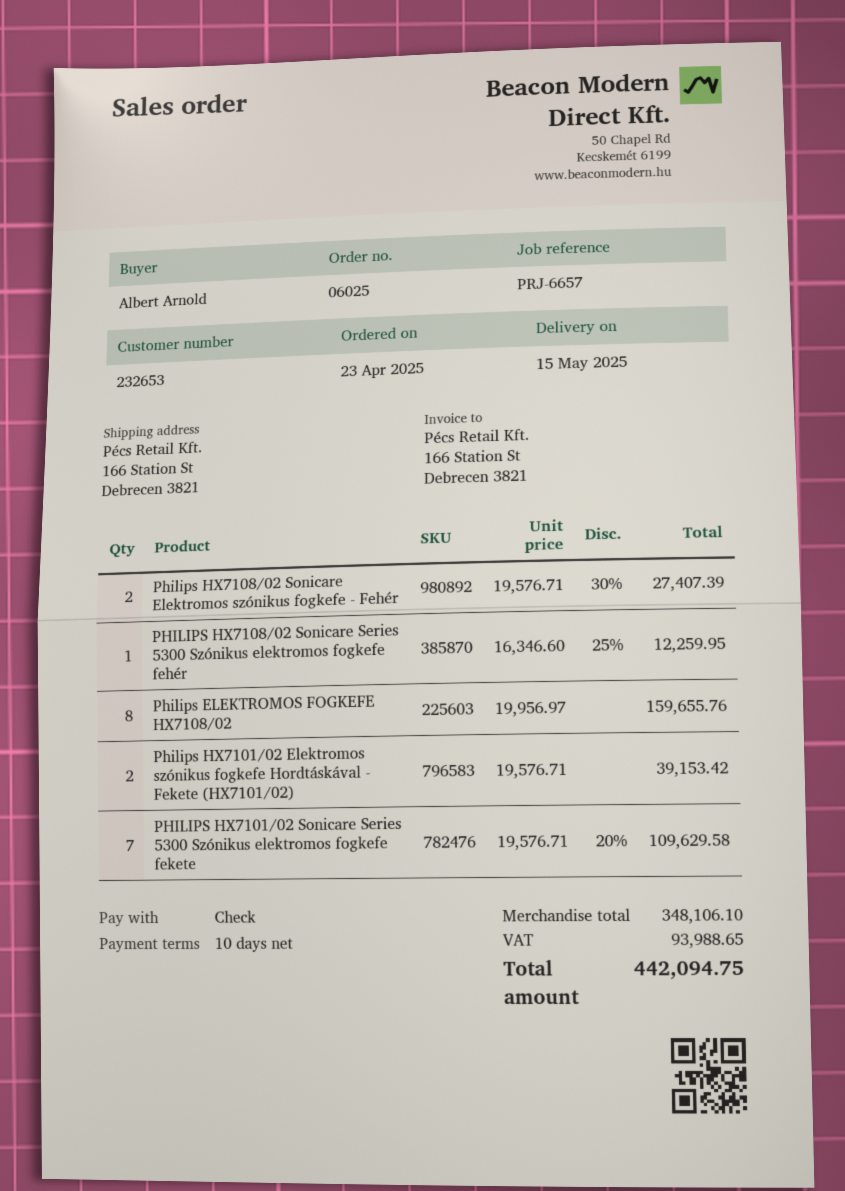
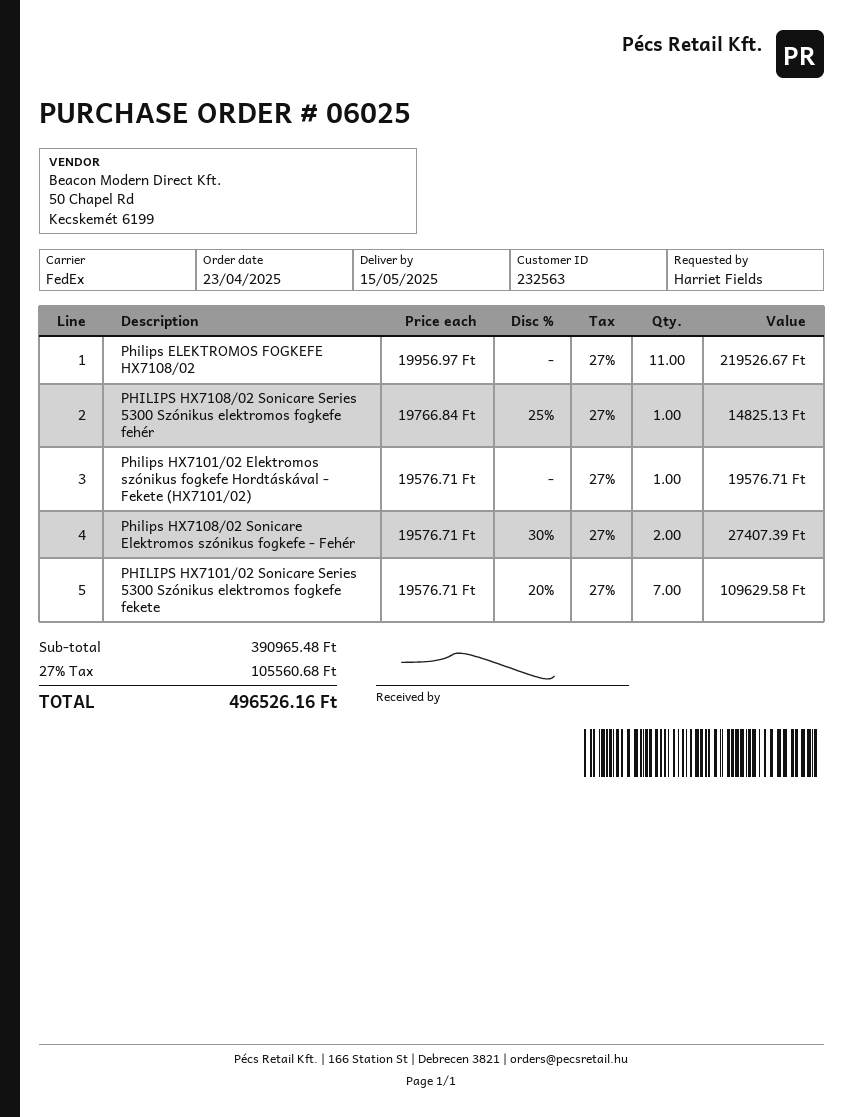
customer number: 232653 -> 232563
ordered by: Albert Arnold -> Harriet Fields
PHILIPS HX7108/02 Sonicare Series 5300 Szónikus elektromos fogkefe fehér: 1 x 16346.60 - 25% = 12259.95 -> 1 x 19766.84 - 25% = 14825.13
Philips ELEKTROMOS FOGKEFE HX7108/02: 8 x 19956.97 = 159655.76 -> 11 x 19956.97 = 219526.67
Philips HX7101/02 Elektromos szónikus fogkefe Hordtáskával - Fekete (HX7101/02): 2 x 19576.71 = 39153.42 -> 1 x 19576.71 = 19576.71
subtotal: 348106.10 -> 390965.48
tax: 93988.65 -> 105560.68
total: 442094.75 -> 496526.16

